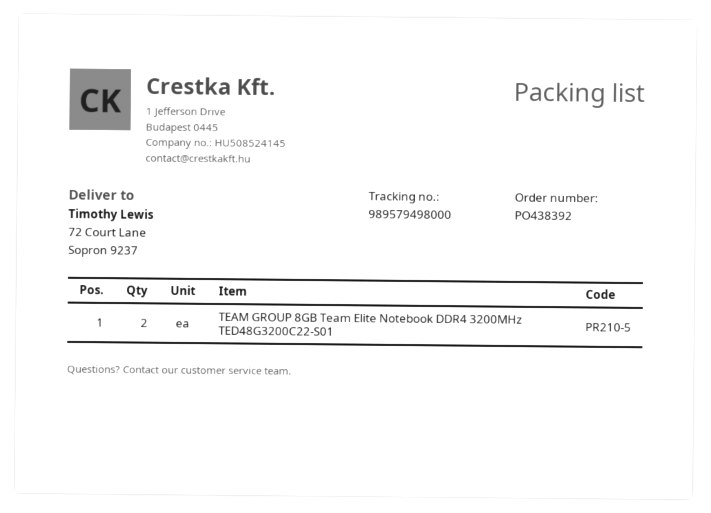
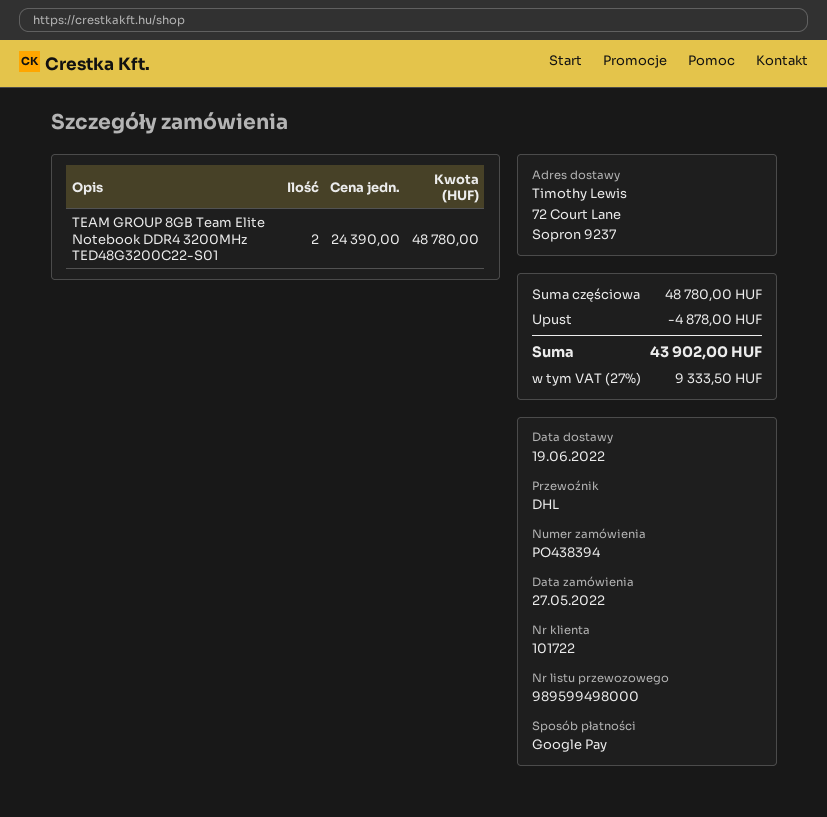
order number: PO438392 -> PO438394
tracking number: 989579498000 -> 989599498000

